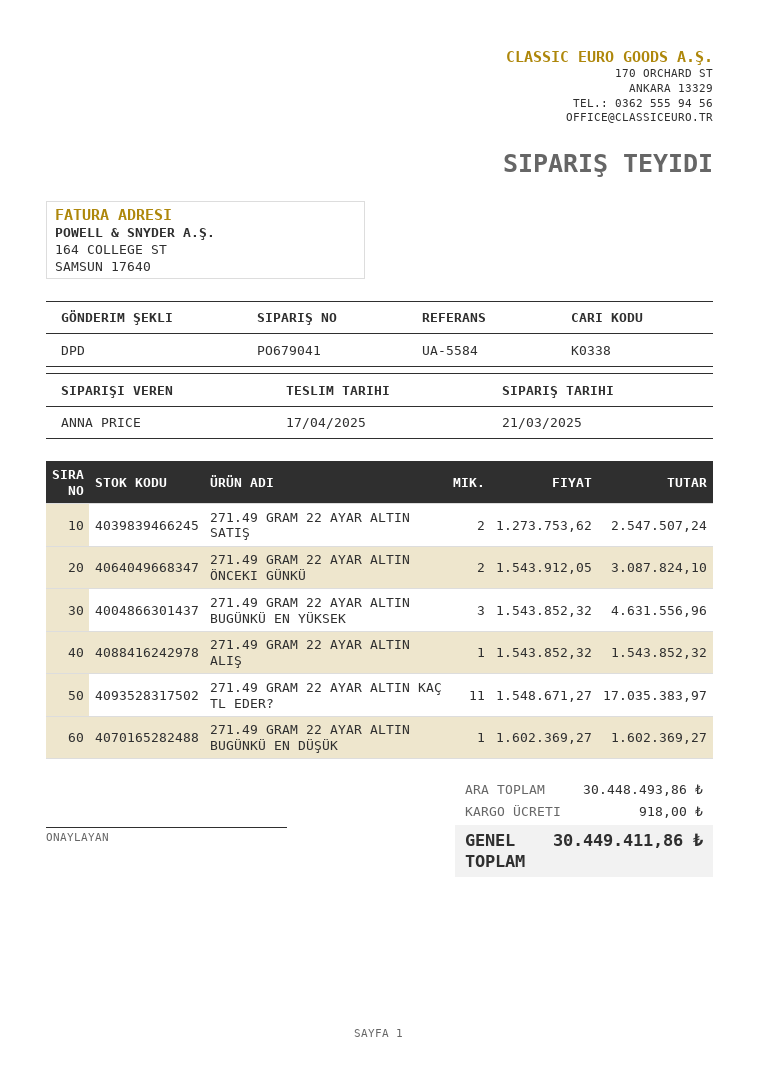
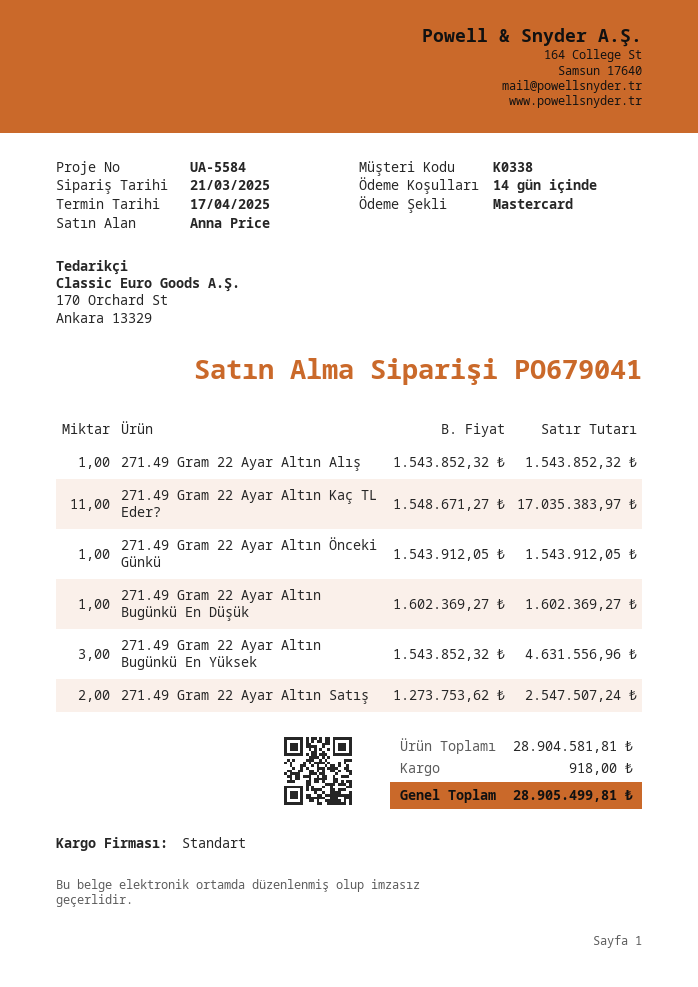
shipping method: DPD -> standard
271.49 GRAM 22 AYAR ALTIN ÖNCEKI GÜNKÜ: 2 x 1543912.05 = 3087824.10 -> 1 x 1543912.05 = 1543912.05
subtotal: 30448493.86 -> 28904581.81
total: 30449411.86 -> 28905499.81

